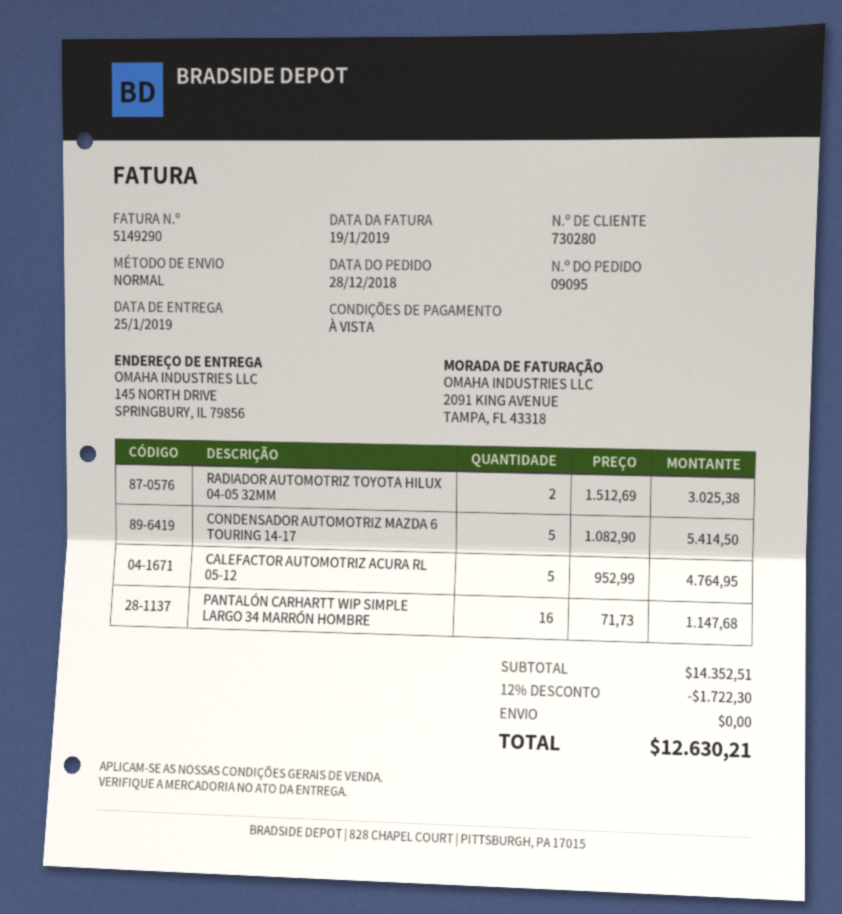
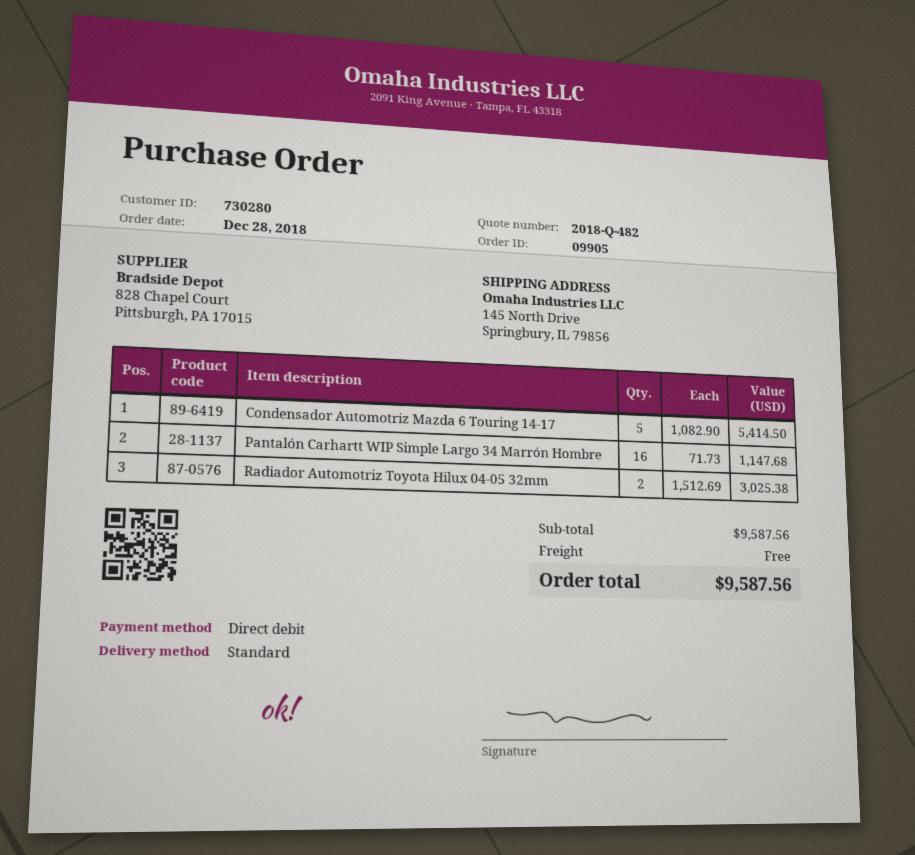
order number: 09095 -> 09905
CALEFACTOR AUTOMOTRIZ ACURA RL 05-12: 5 x 952.99 = 4764.95 -> none
subtotal: 14352.51 -> 9587.56
discount: 12% = 1722.30 -> none
total: 12630.21 -> 9587.56

